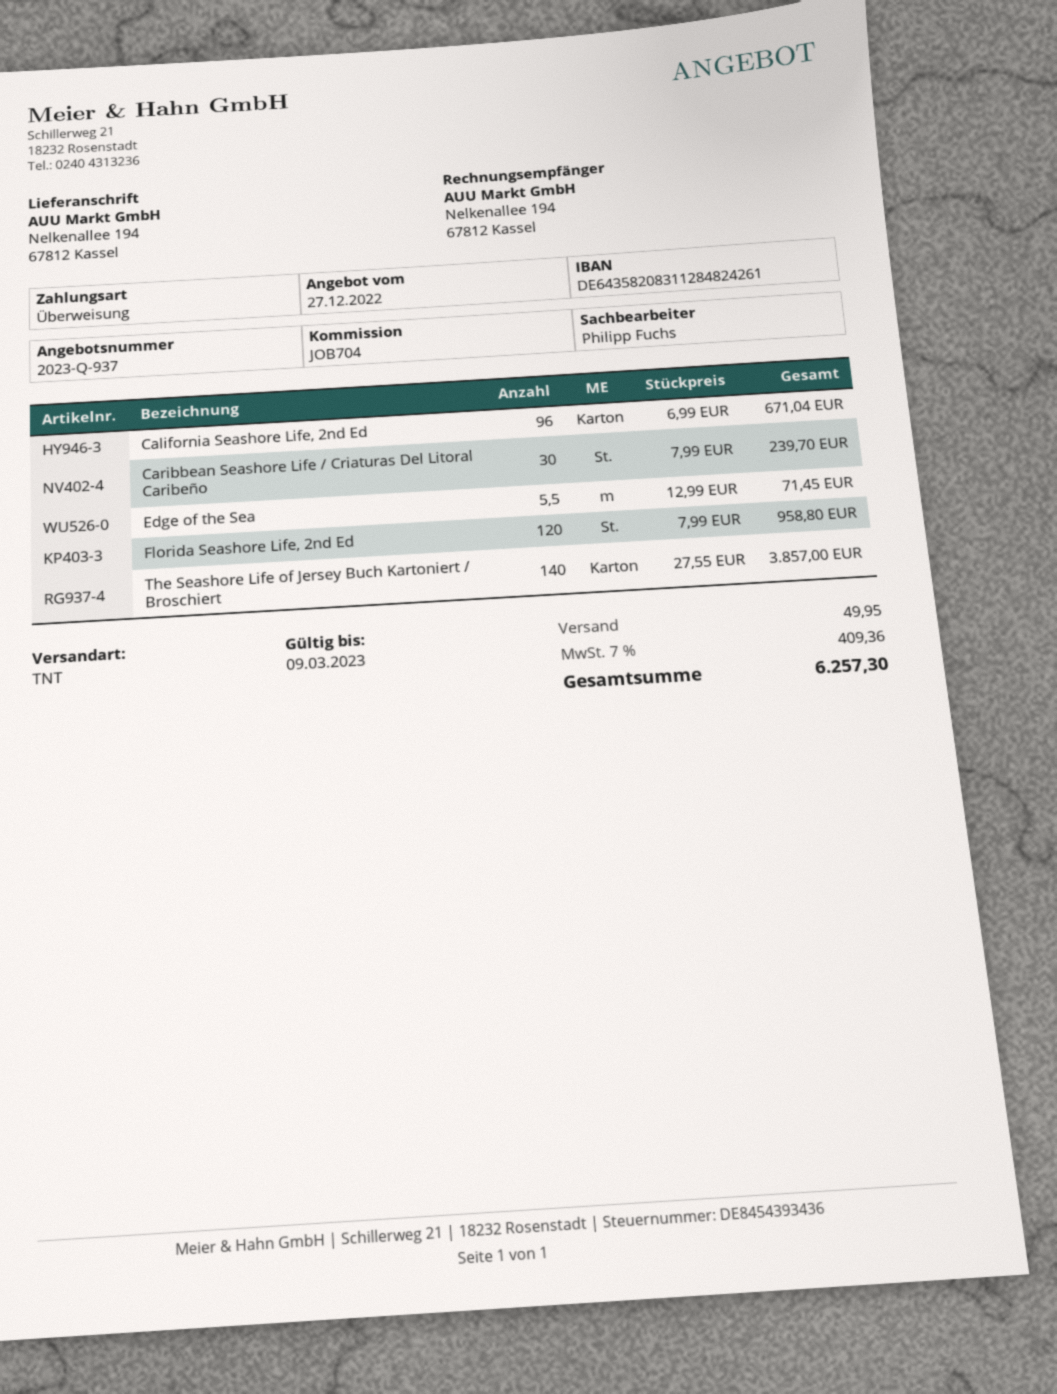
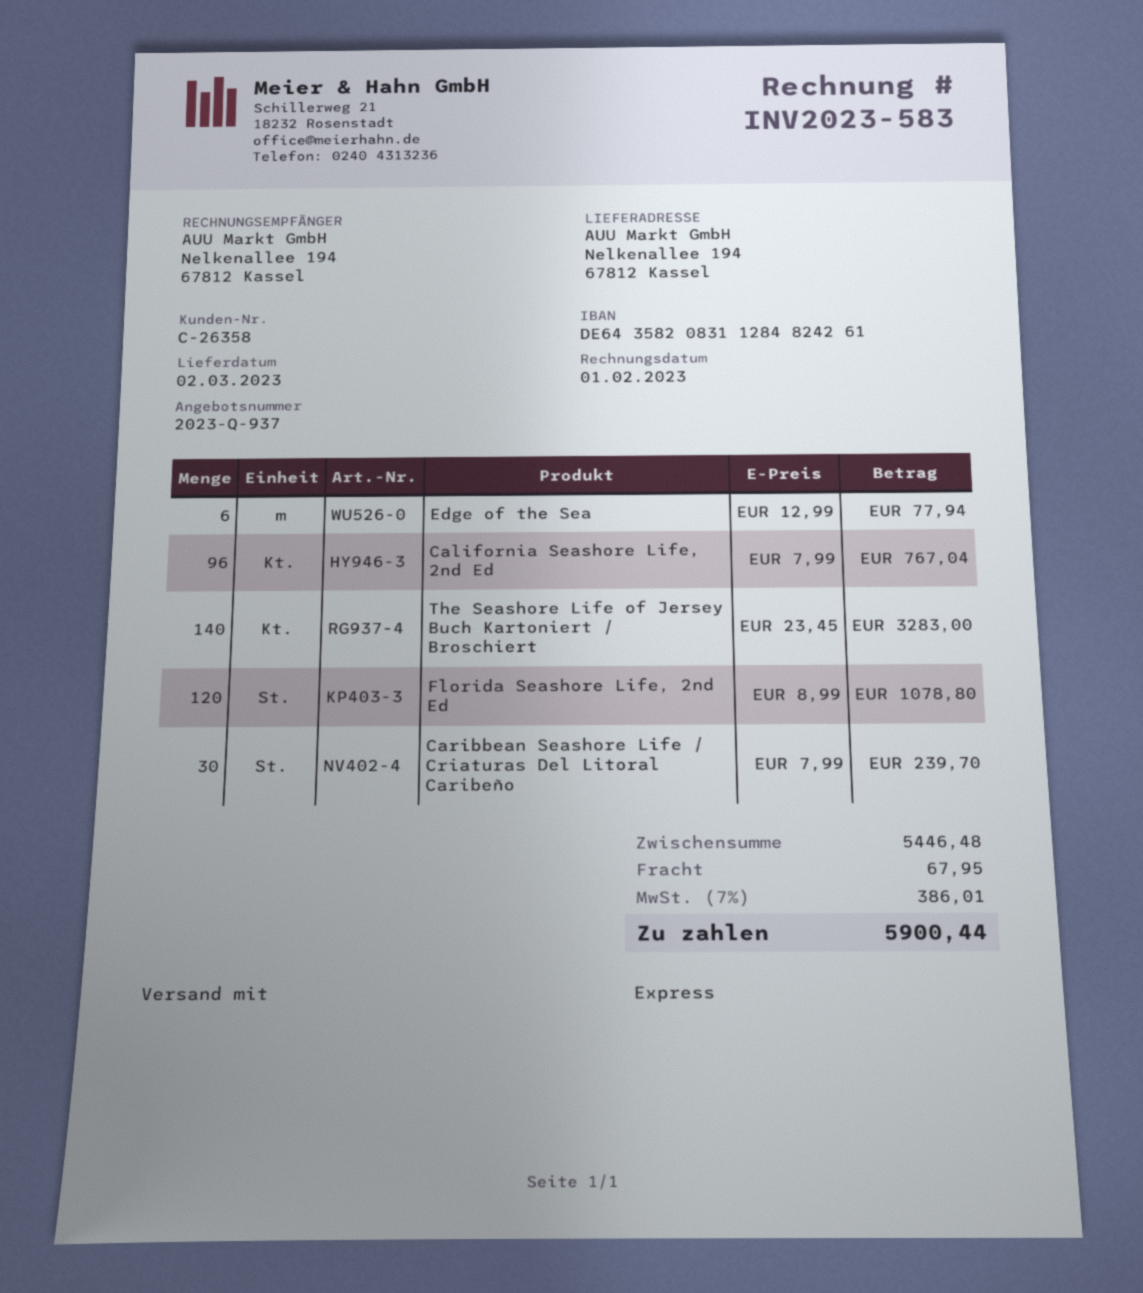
shipping method: TNT -> express
California Seashore Life, 2nd Ed: 96 x 6.99 = 671.04 -> 96 x 7.99 = 767.04
Edge of the Sea: 5.5 x 12.99 = 71.45 -> 6 x 12.99 = 77.94
Florida Seashore Life, 2nd Ed: 120 x 7.99 = 958.80 -> 120 x 8.99 = 1078.80
The Seashore Life of Jersey Buch Kartoniert / Broschiert: 140 x 27.55 = 3857.00 -> 140 x 23.45 = 3283.00
shipping: 49.95 -> 67.95
tax: 7% = 409.36 -> 7% = 386.01
total: 6257.30 -> 5900.44

